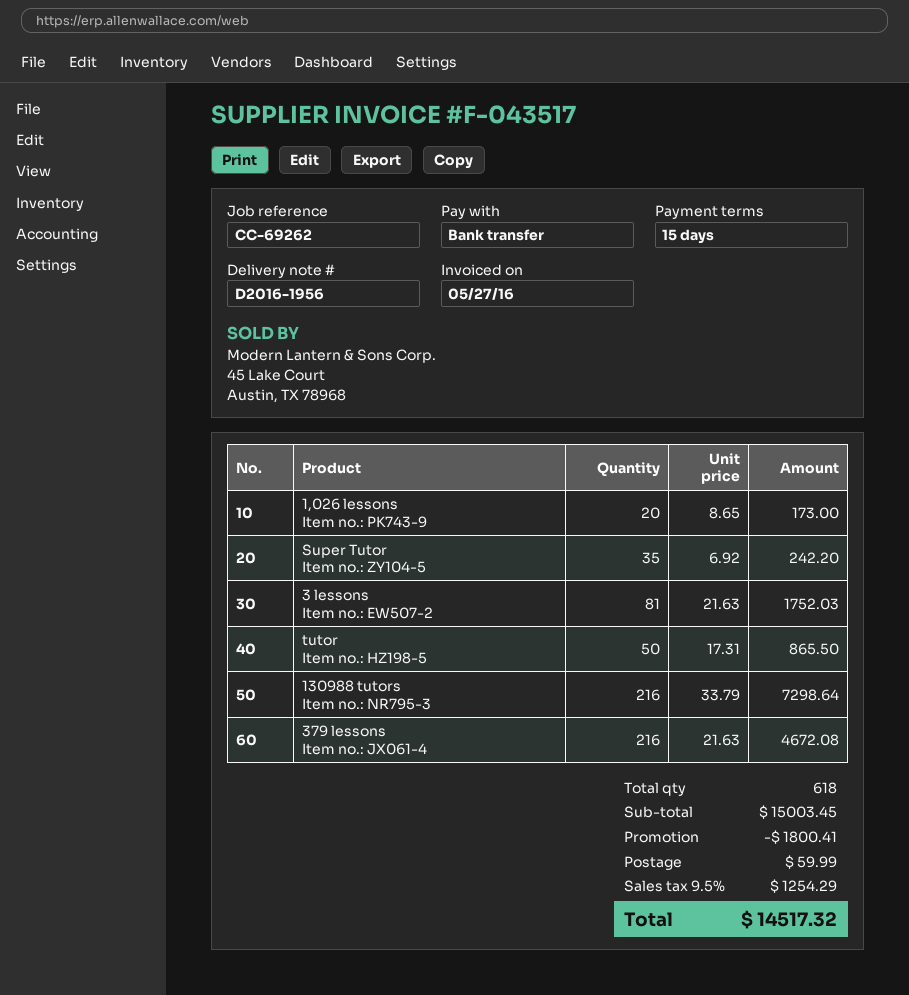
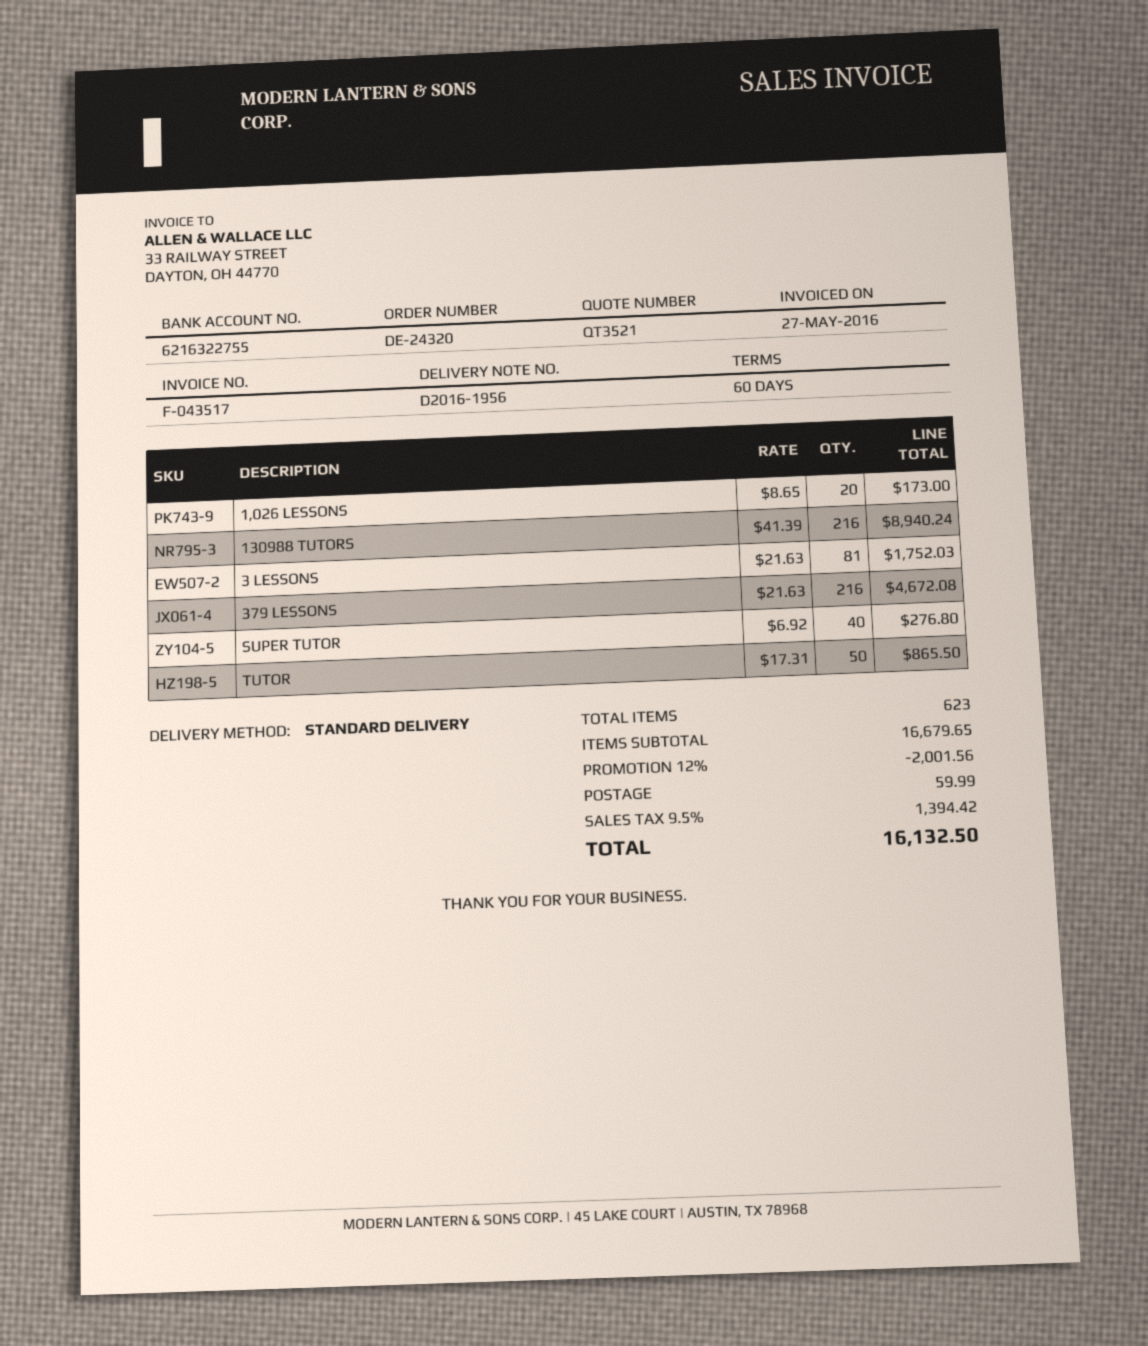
payment terms: 15 days -> 60 days
Super Tutor: 35 x 6.92 = 242.20 -> 40 x 6.92 = 276.80
130988 tutors: 216 x 33.79 = 7298.64 -> 216 x 41.39 = 8940.24
total quantity: 618 -> 623
subtotal: 15003.45 -> 16679.65
discount: 1800.41 -> 2001.56
tax: 9.5% = 1254.29 -> 9.5% = 1394.42
total: 14517.32 -> 16132.50

